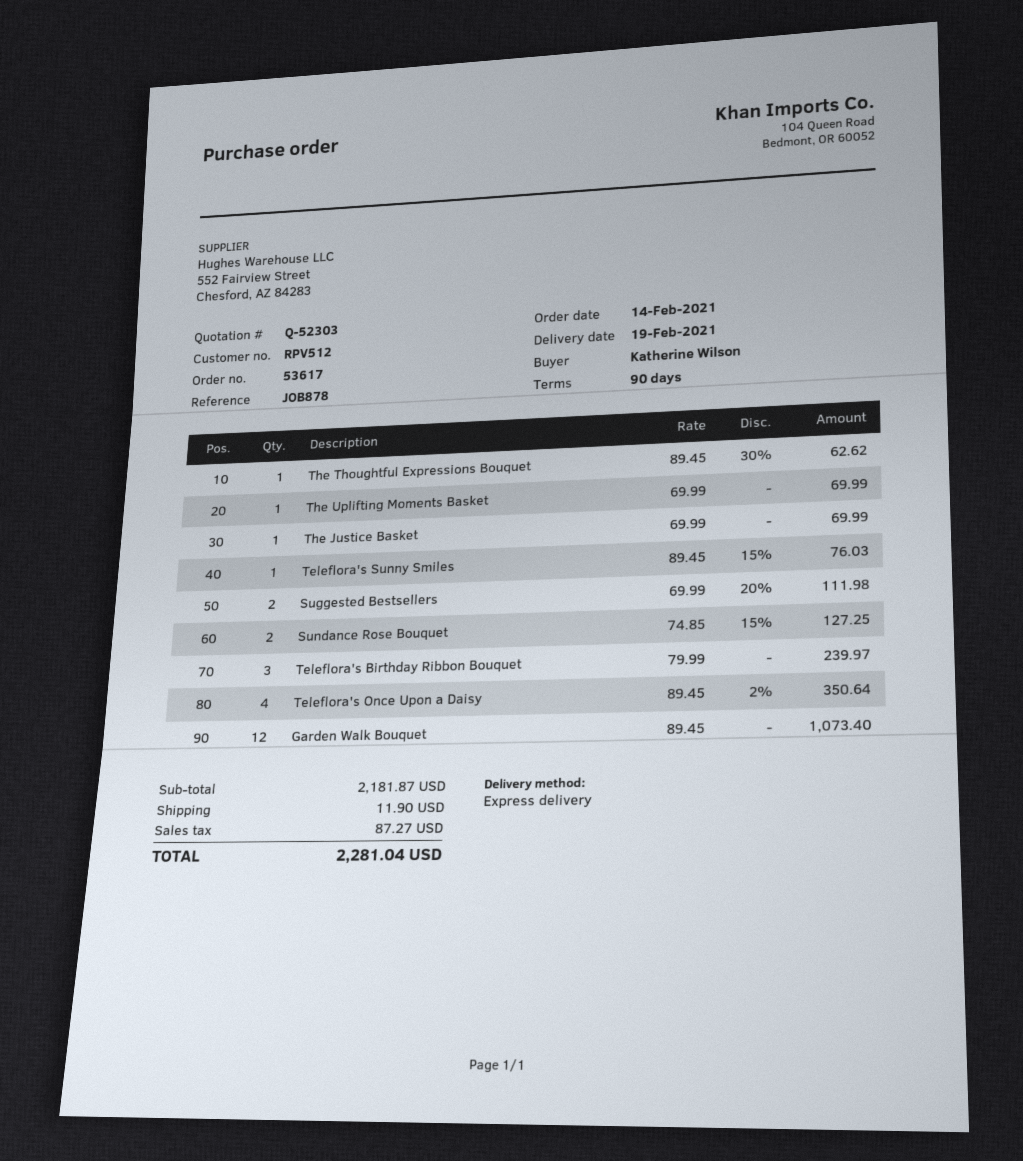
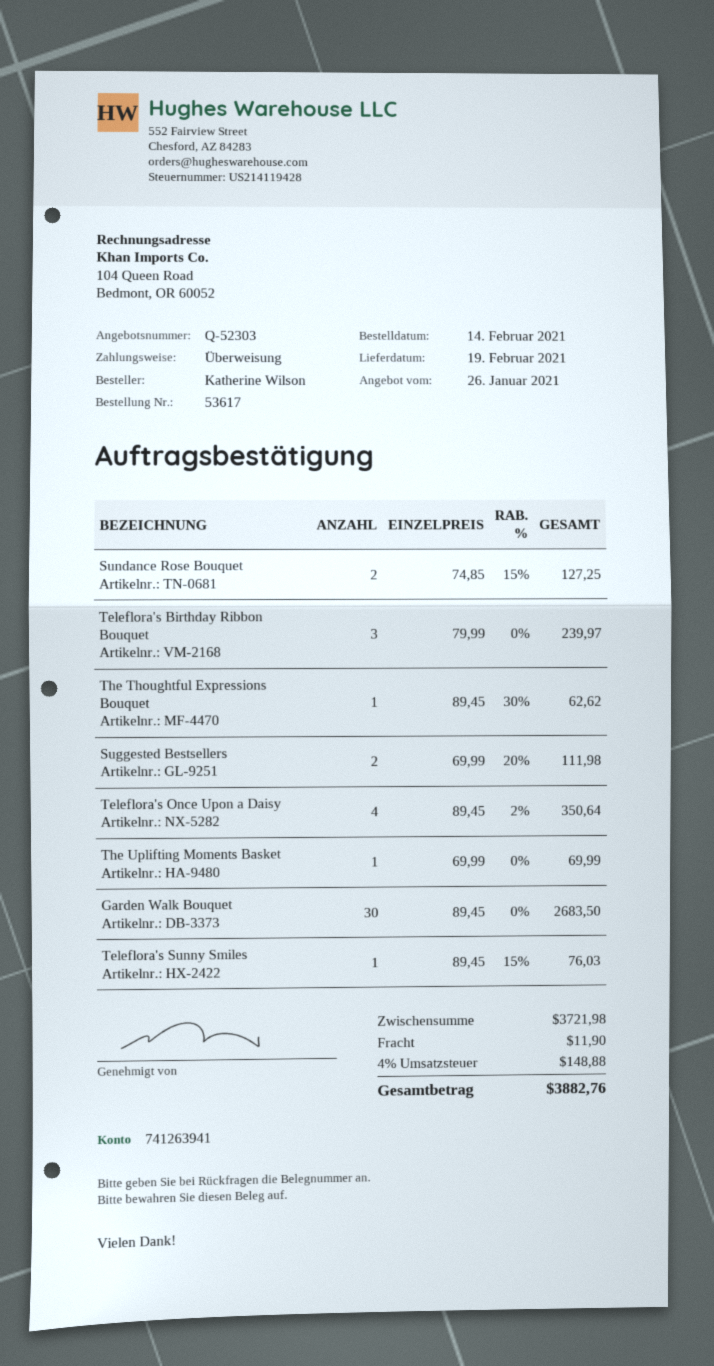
The Justice Basket: 1 x 69.99 = 69.99 -> none
Garden Walk Bouquet: 12 x 89.45 = 1073.40 -> 30 x 89.45 = 2683.50
subtotal: 2181.87 -> 3721.98
tax: 87.27 -> 148.88
total: 2281.04 -> 3882.76

